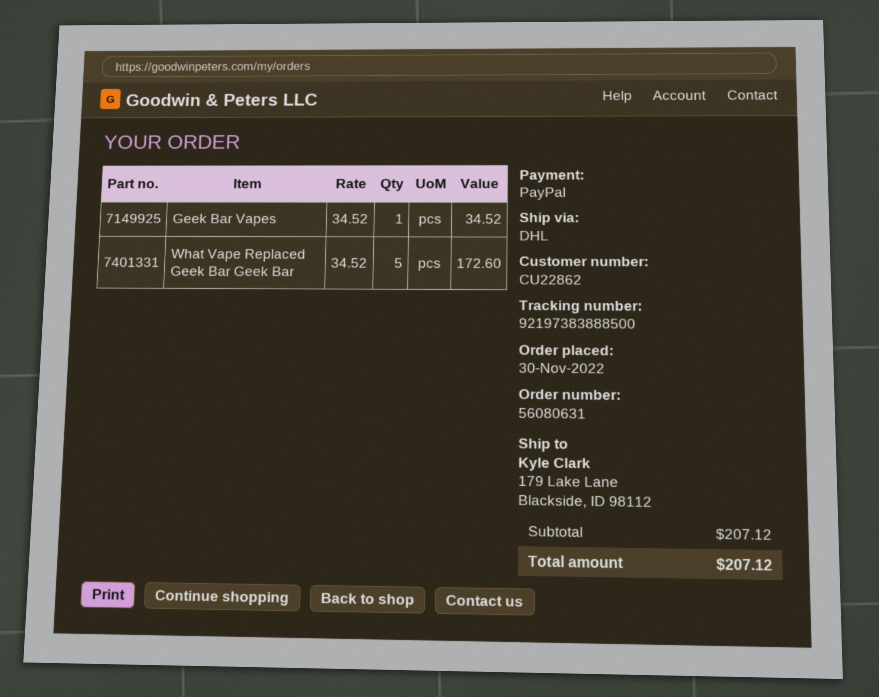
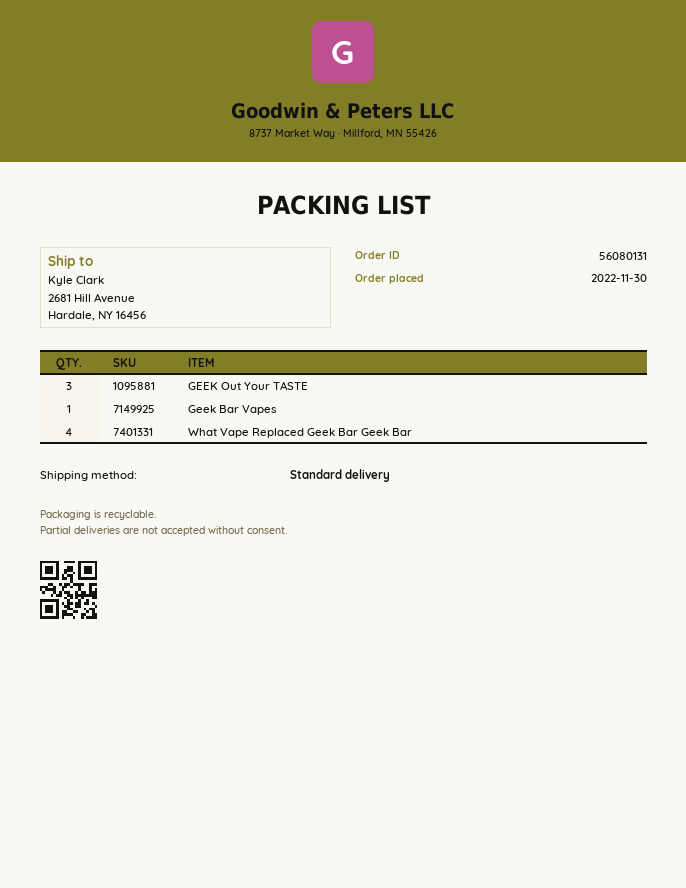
order number: 56080631 -> 56080131
shipping method: DHL -> standard
ship to: 179 Lake Lane, Blackside, ID 98112 -> 2681 Hill Avenue, Hardale, NY 16456
What Vape Replaced Geek Bar Geek Bar: 5 -> 4
GEEK Out Your TASTE: none -> 3

